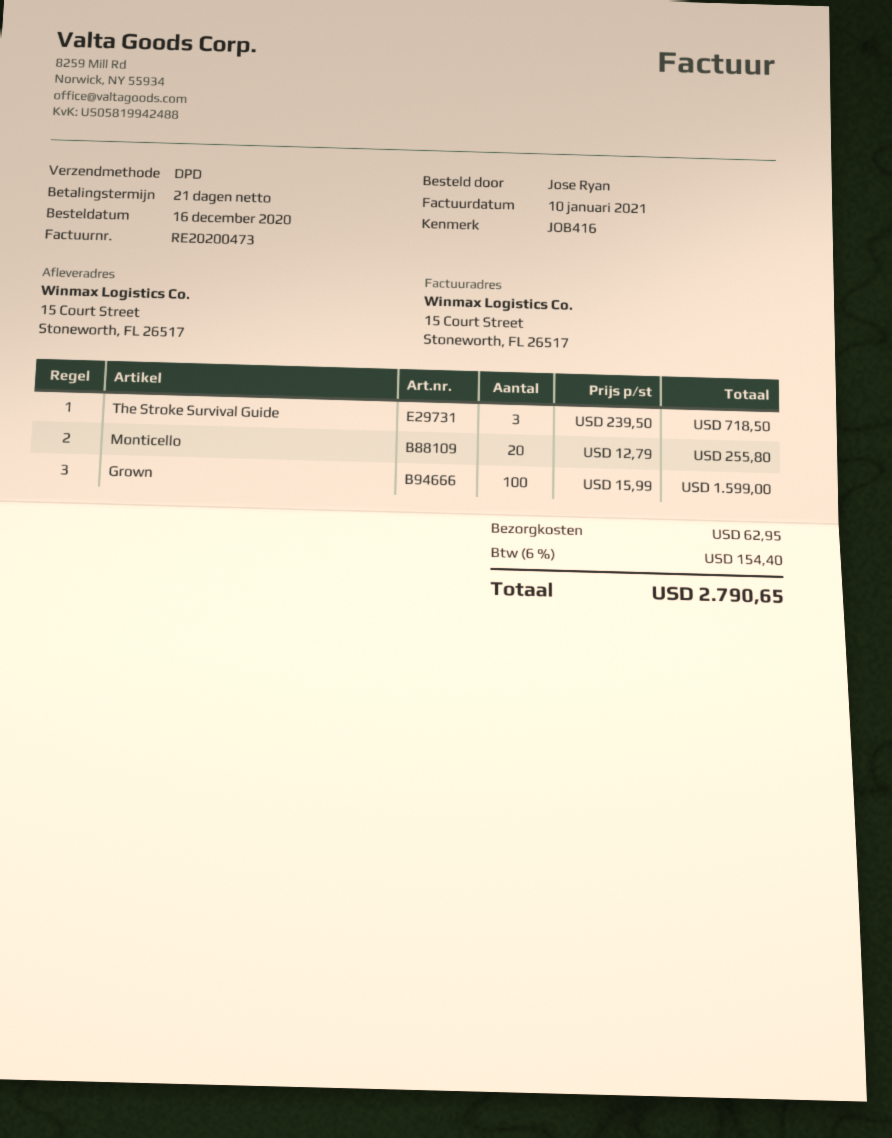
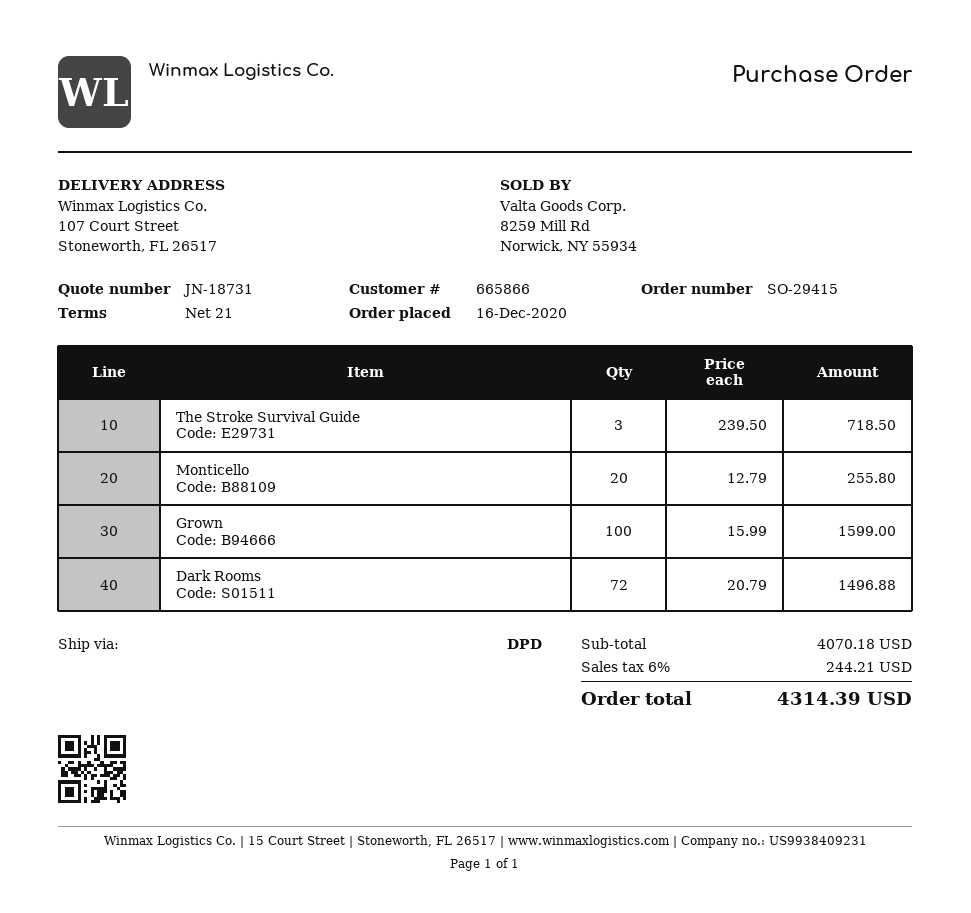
ship to: 15 Court Street, Stoneworth, FL 26517 -> 107 Court Street, Stoneworth, FL 26517
Dark Rooms: none -> 72 x 20.79 = 1496.88
shipping: 62.95 -> none
tax: 6% = 154.40 -> 6% = 244.21
total: 2790.65 -> 4314.39

